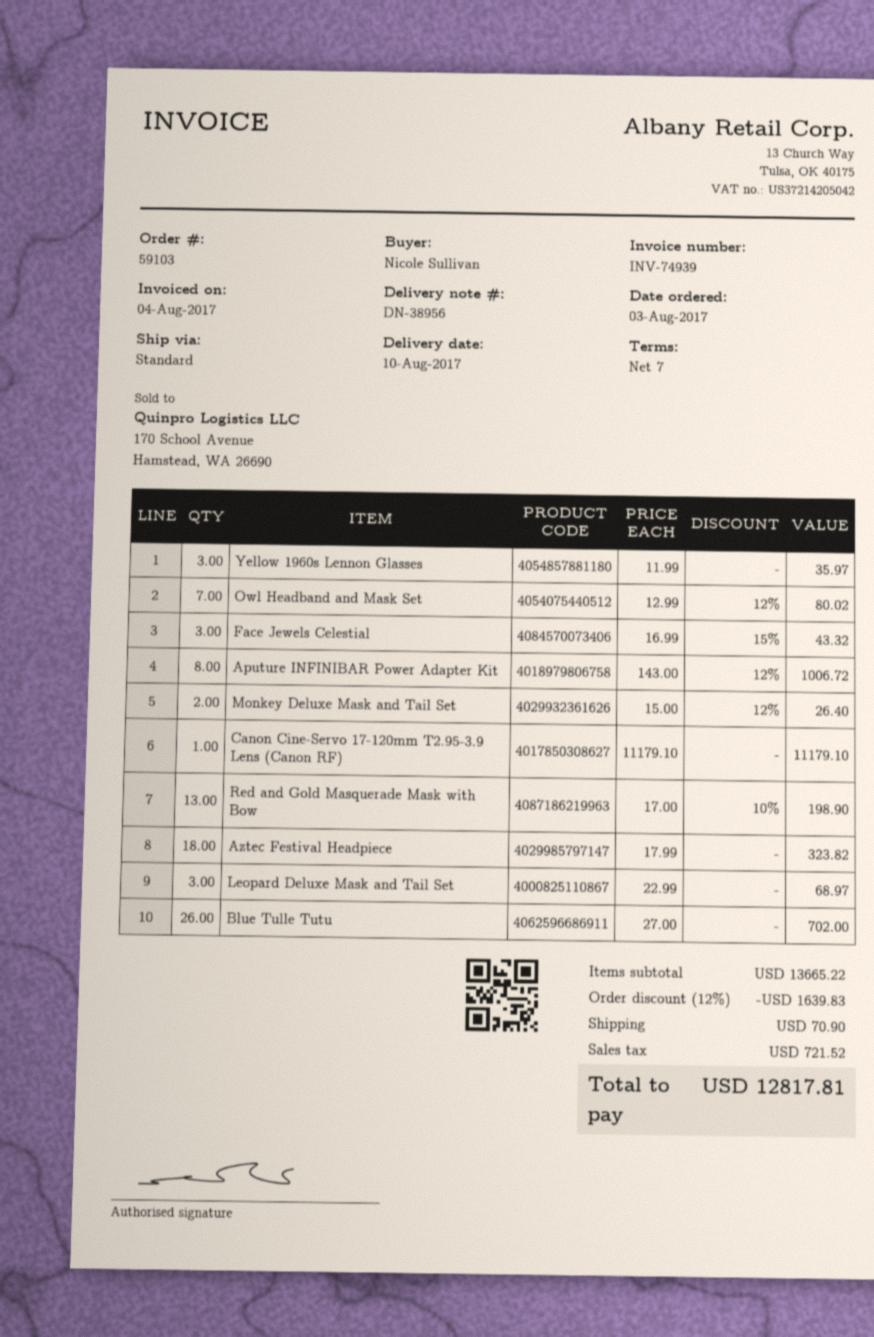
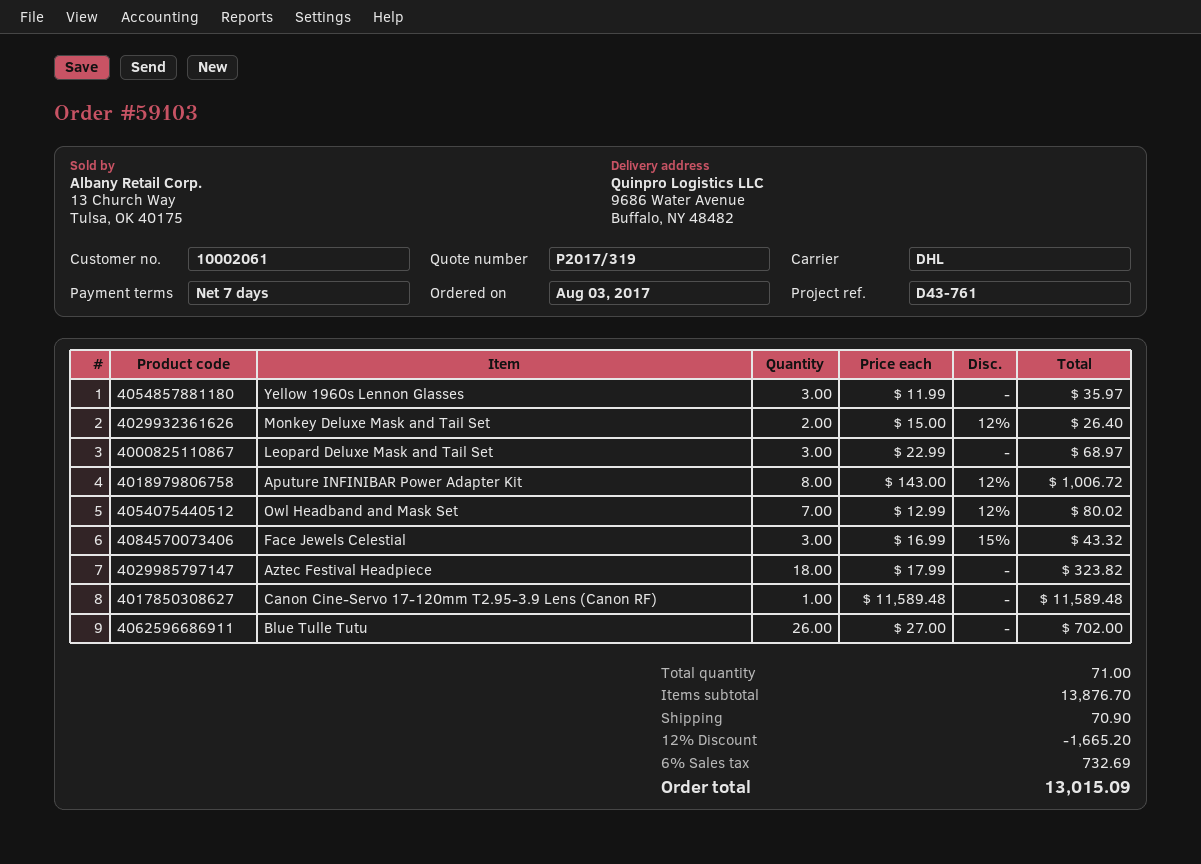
shipping method: standard -> DHL
Canon Cine-Servo 17-120mm T2.95-3.9 Lens (Canon RF): 1 x 11179.10 = 11179.10 -> 1 x 11589.48 = 11589.48
Red and Gold Masquerade Mask with Bow: 13 x 17.00 - 10% = 198.90 -> none
subtotal: 13665.22 -> 13876.70
discount: 12% = 1639.83 -> 12% = 1665.20
tax: 721.52 -> 732.69
total: 12817.81 -> 13015.09

